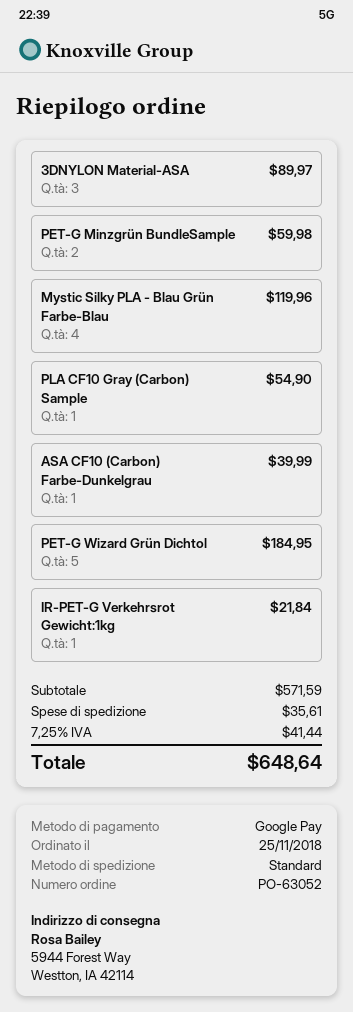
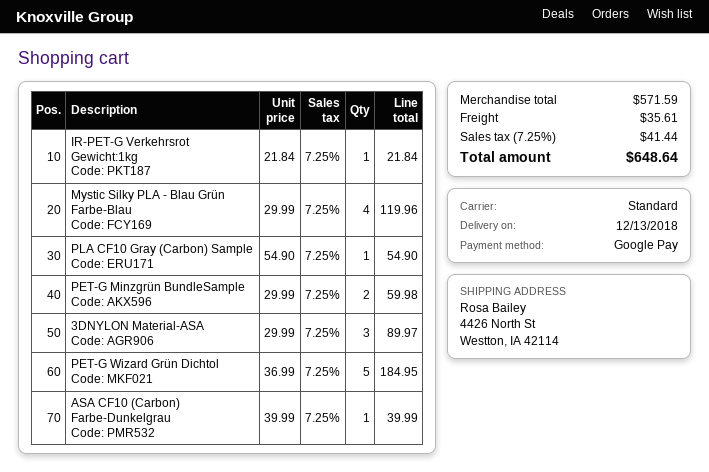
ship to: 5944 Forest Way, Westton, IA 42114 -> 4426 North St, Westton, IA 42114

